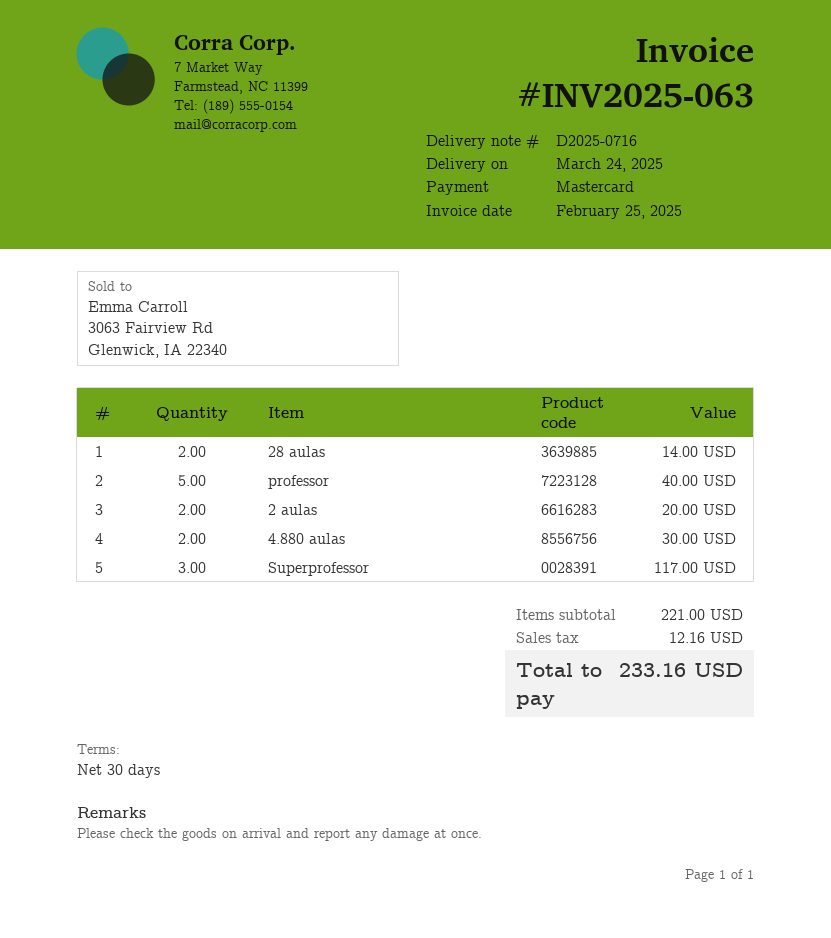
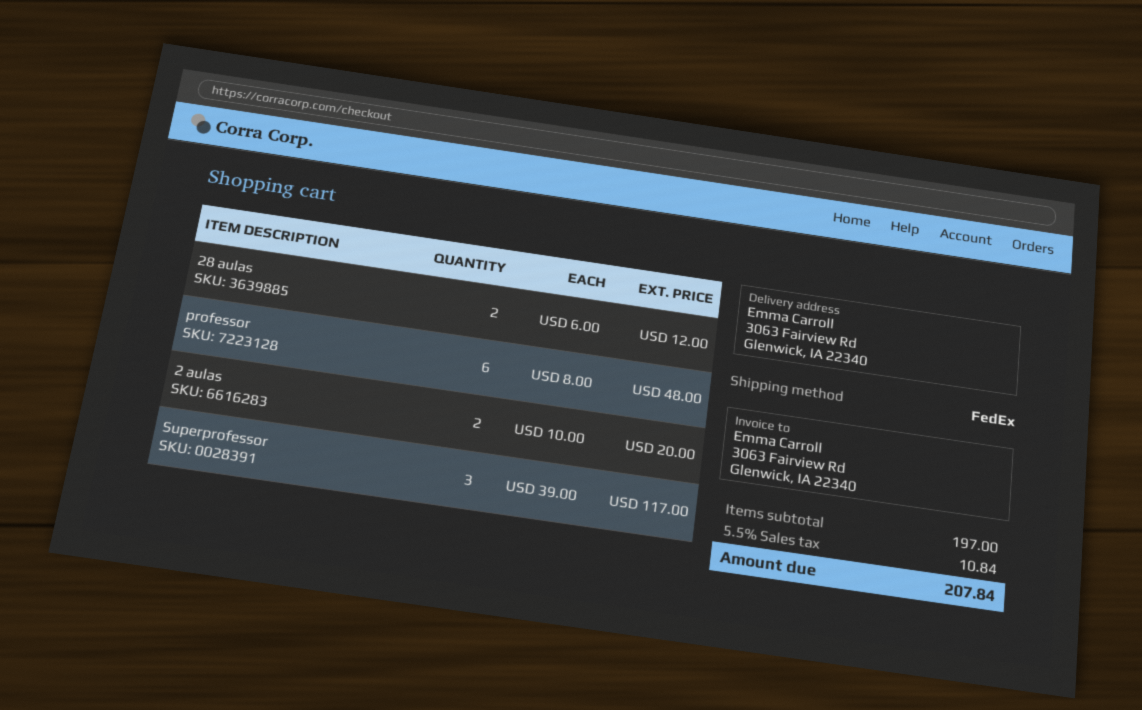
28 aulas: 2 for 14.00 -> 2 for 12.00
professor: 5 for 40.00 -> 6 for 48.00
4.880 aulas: 2 for 30.00 -> none
subtotal: 221.00 -> 197.00
tax: 12.16 -> 10.84
total: 233.16 -> 207.84

